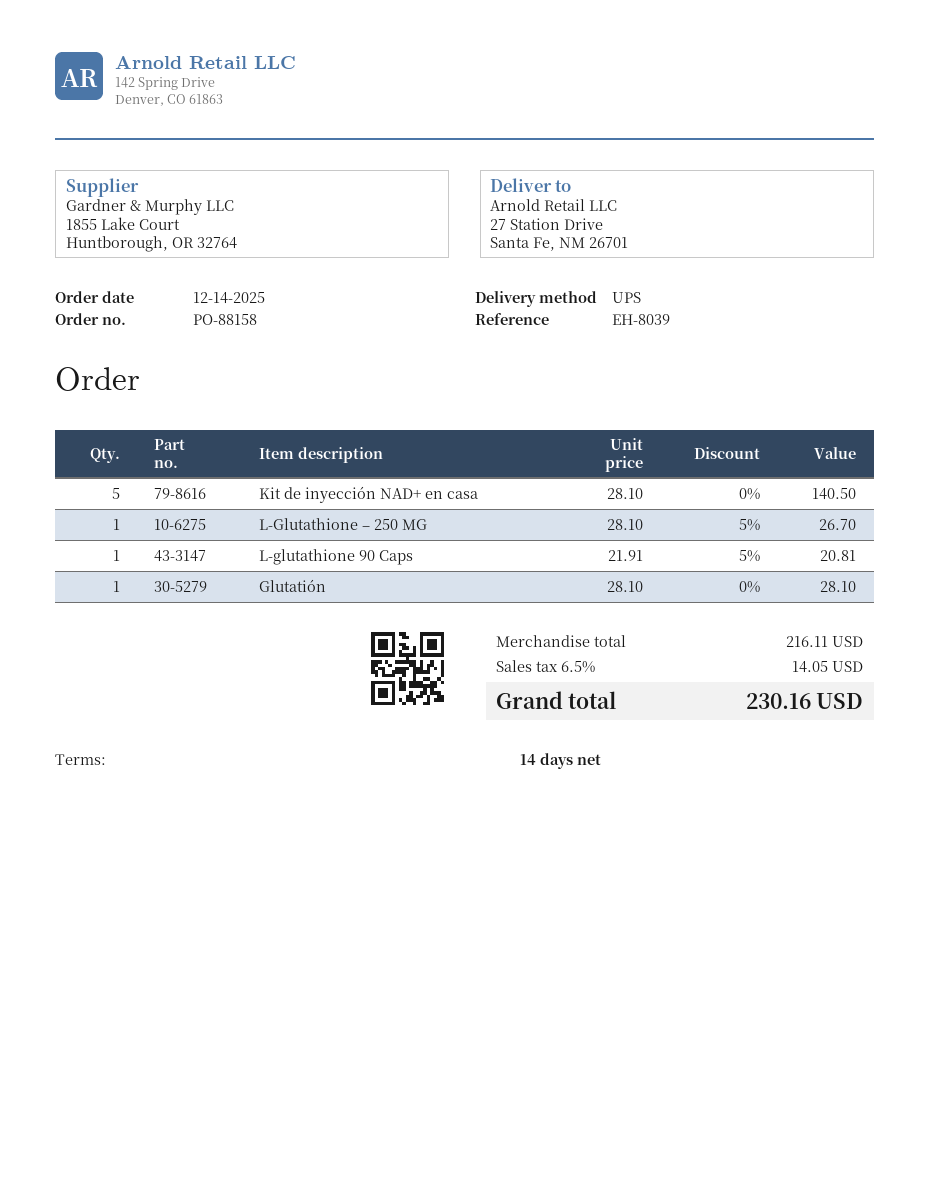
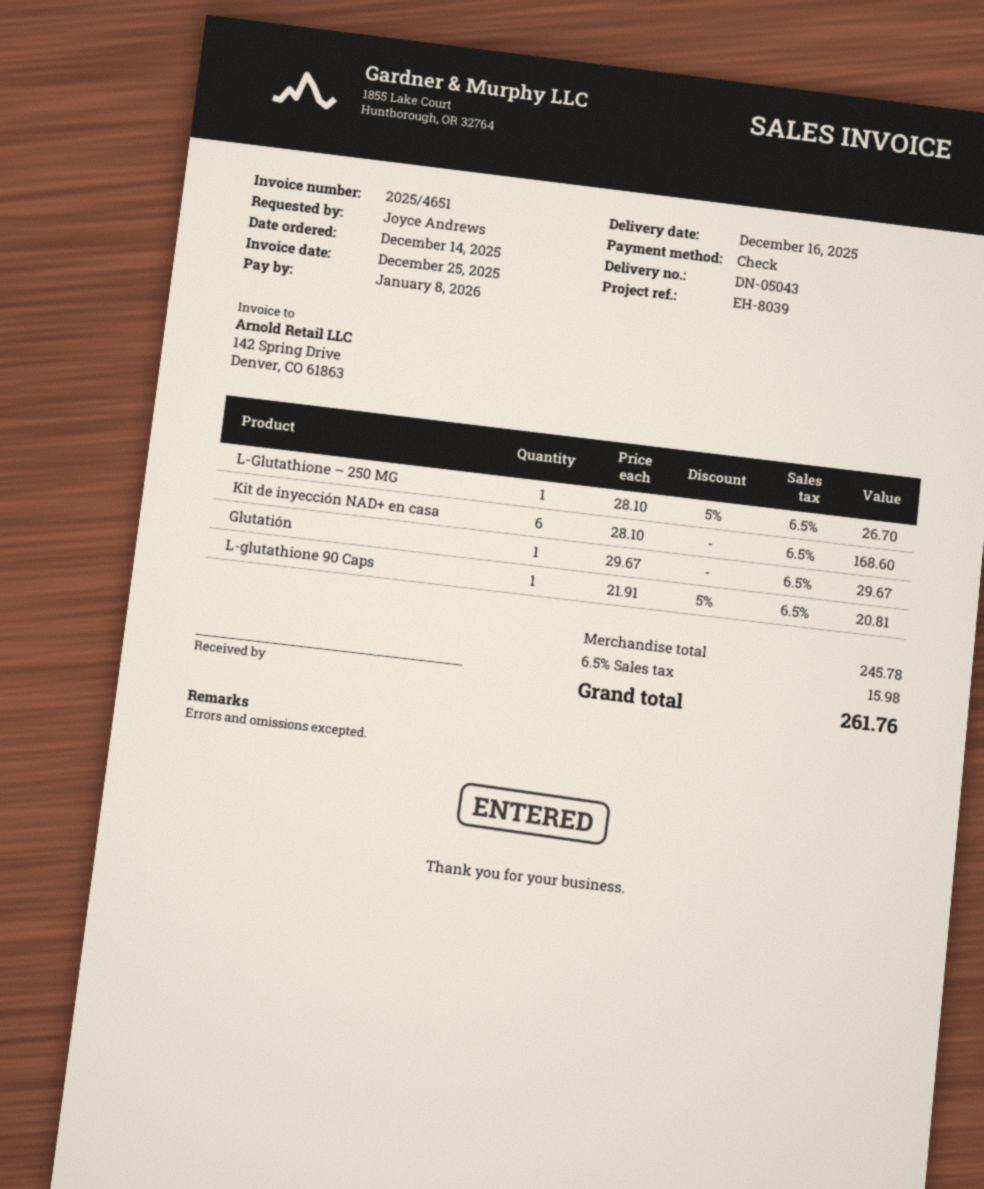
Kit de inyección NAD+ en casa: 5 x 28.10 = 140.50 -> 6 x 28.10 = 168.60
Glutatión: 1 x 28.10 = 28.10 -> 1 x 29.67 = 29.67
subtotal: 216.11 -> 245.78
tax: 6.5% = 14.05 -> 6.5% = 15.98
total: 230.16 -> 261.76

